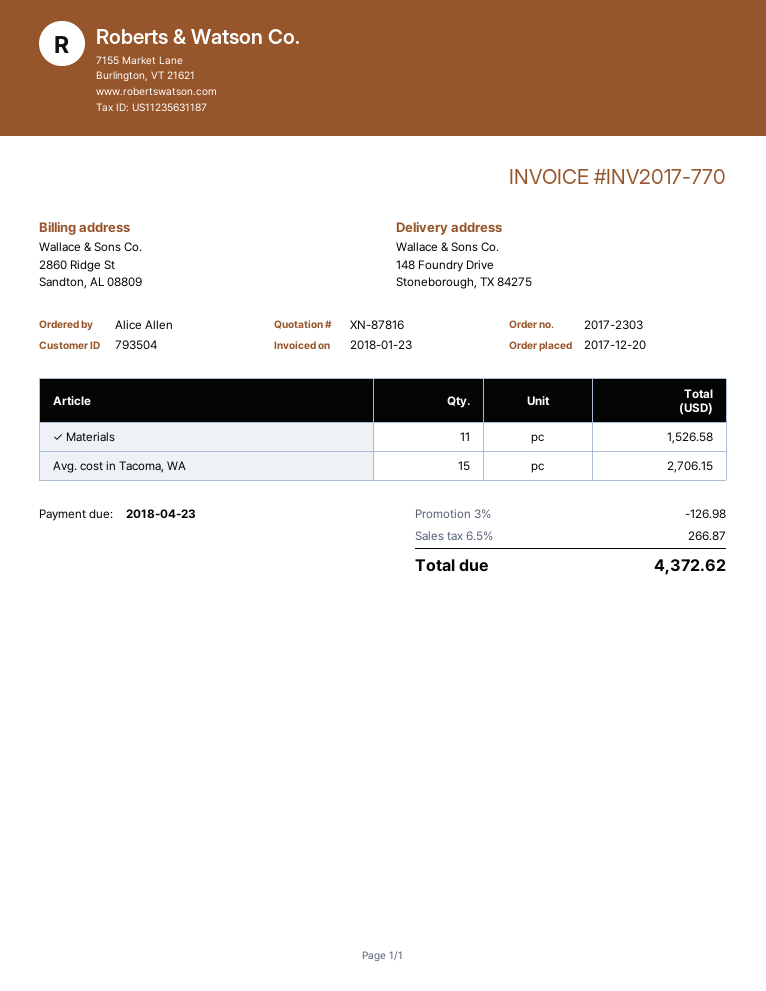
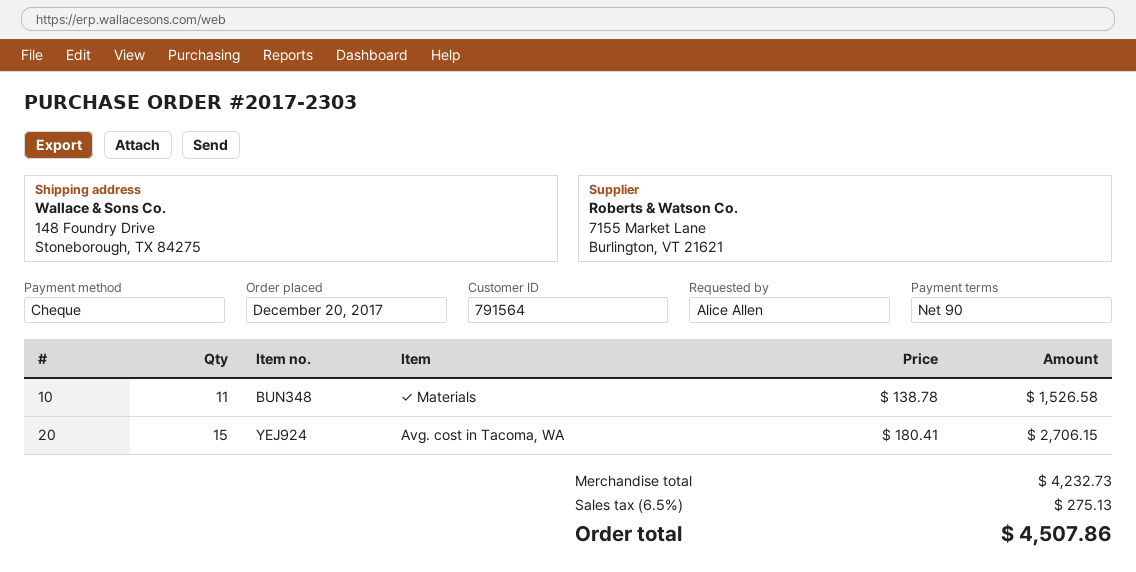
customer number: 793504 -> 791564
discount: 3% = 126.98 -> none
tax: 6.5% = 266.87 -> 6.5% = 275.13
total: 4372.62 -> 4507.86

